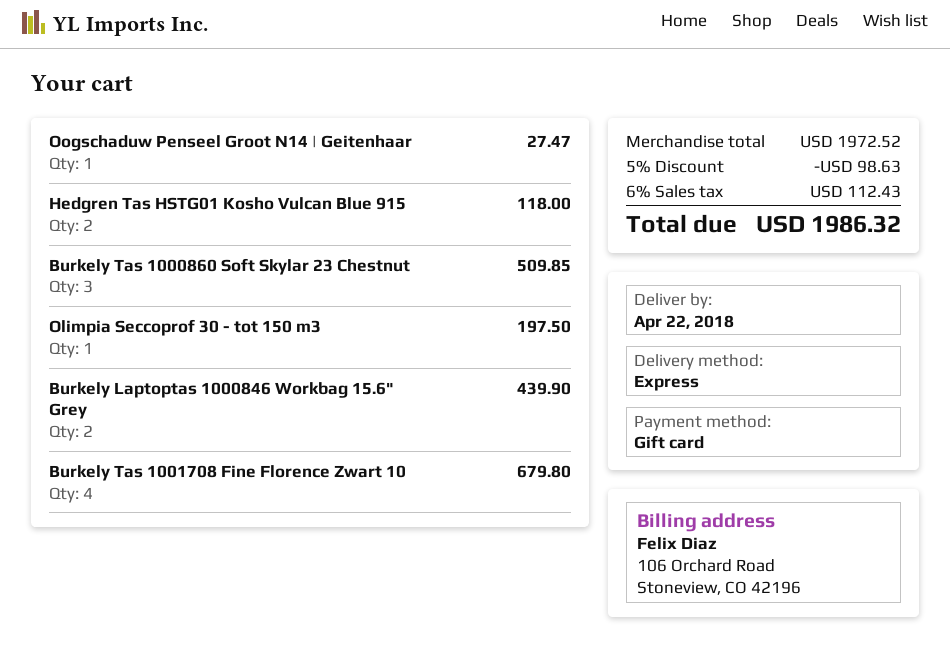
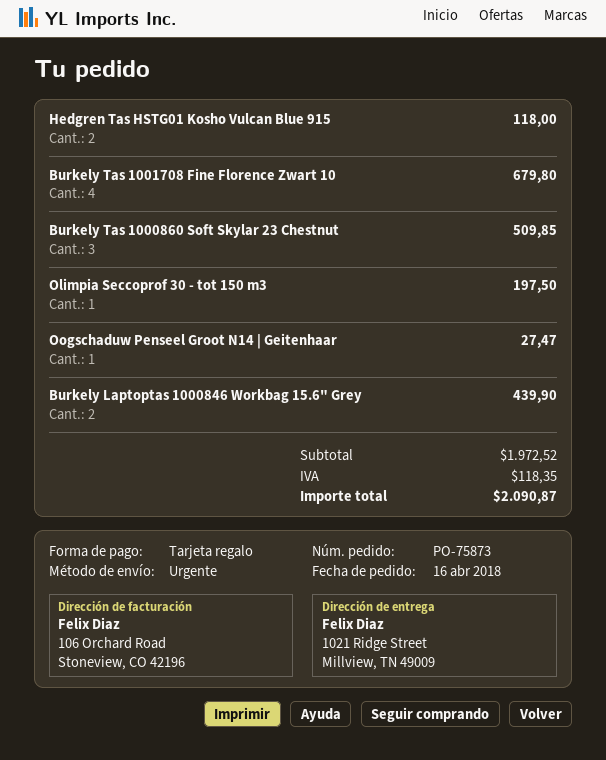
discount: 5% = 98.63 -> none
tax: 112.43 -> 118.35
total: 1986.32 -> 2090.87

